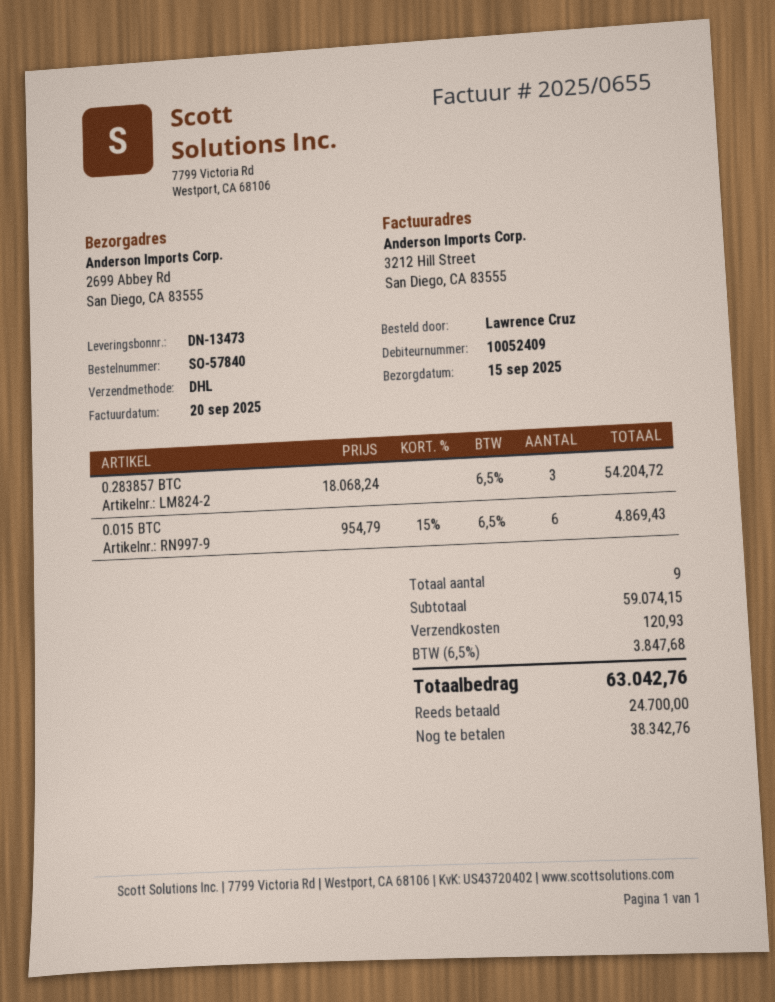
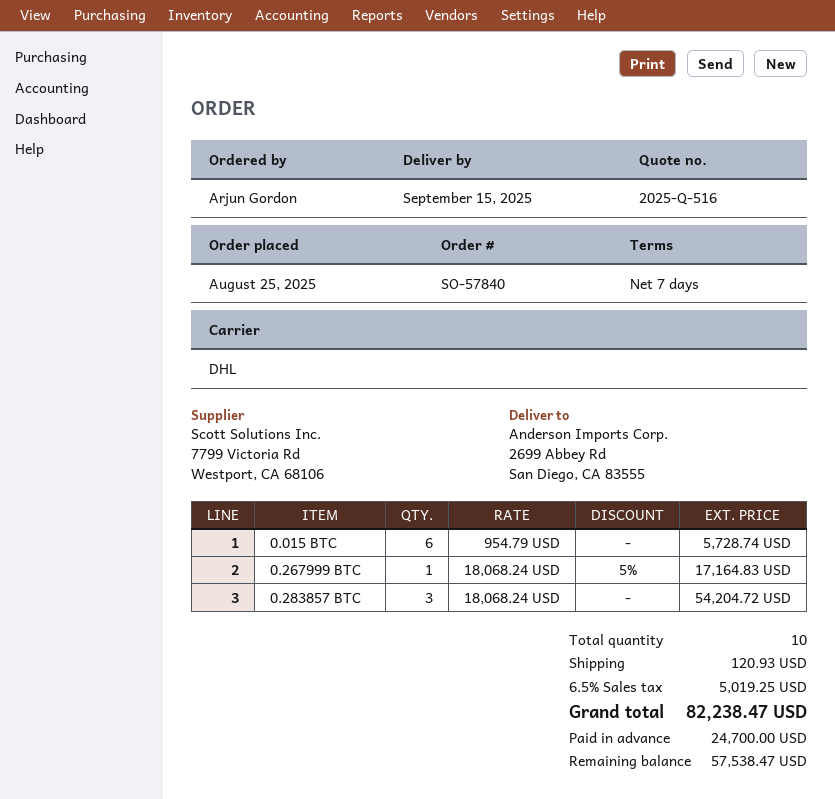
ordered by: Lawrence Cruz -> Arjun Gordon
0.015 BTC: 6 x 954.79 - 15% = 4869.43 -> 6 x 954.79 = 5728.74
0.267999 BTC: none -> 1 x 18068.24 - 5% = 17164.83
total quantity: 9 -> 10
tax: 6.5% = 3847.68 -> 6.5% = 5019.25
total: 63042.76 -> 82238.47
balance: 38342.76 -> 57538.47

